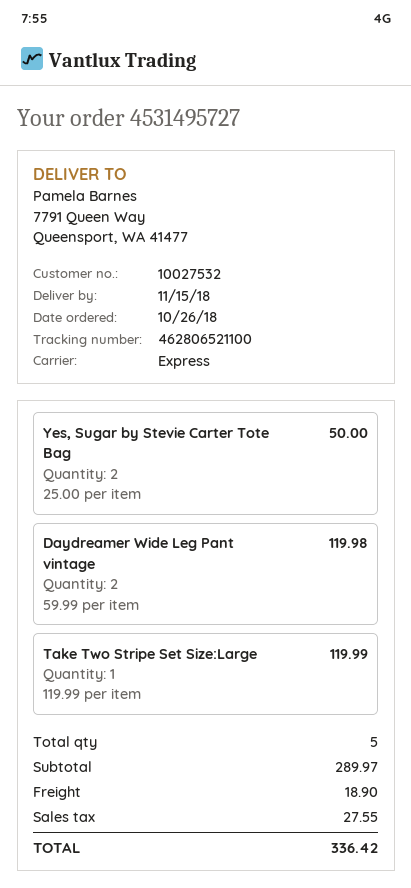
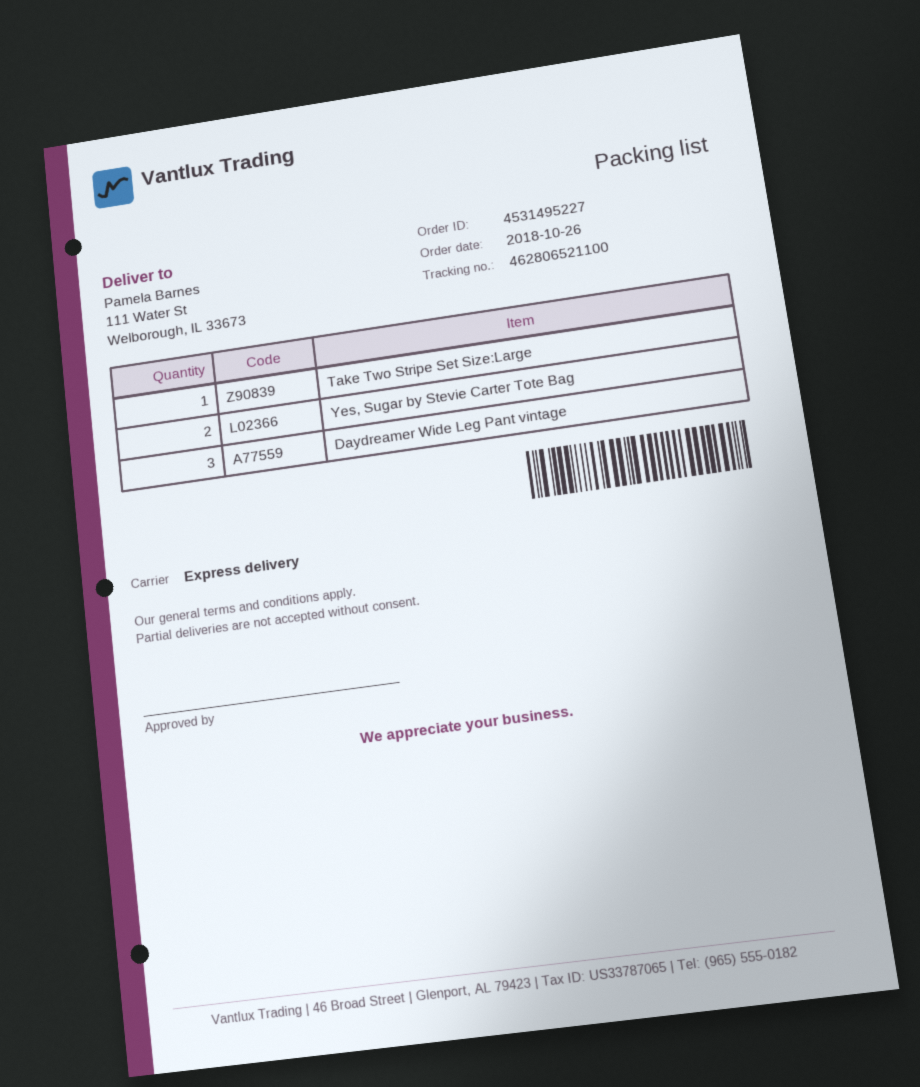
order number: 4531495727 -> 4531495227
ship to: 7791 Queen Way, Queensport, WA 41477 -> 111 Water St, Welborough, IL 33673
Daydreamer Wide Leg Pant vintage: 2 -> 3

